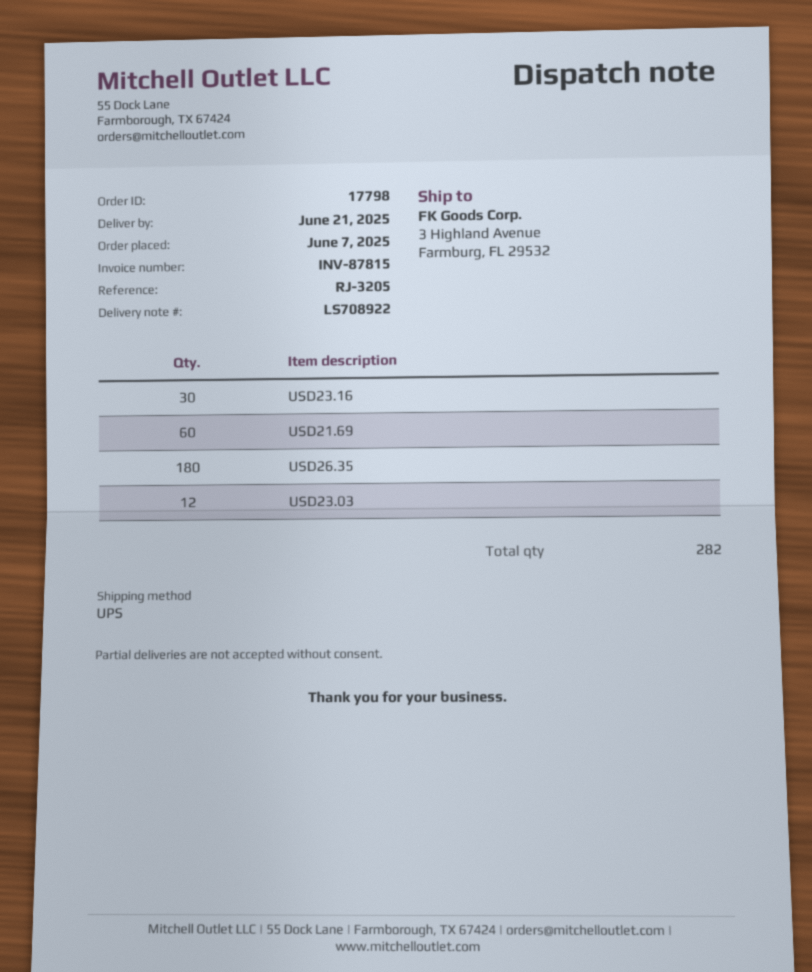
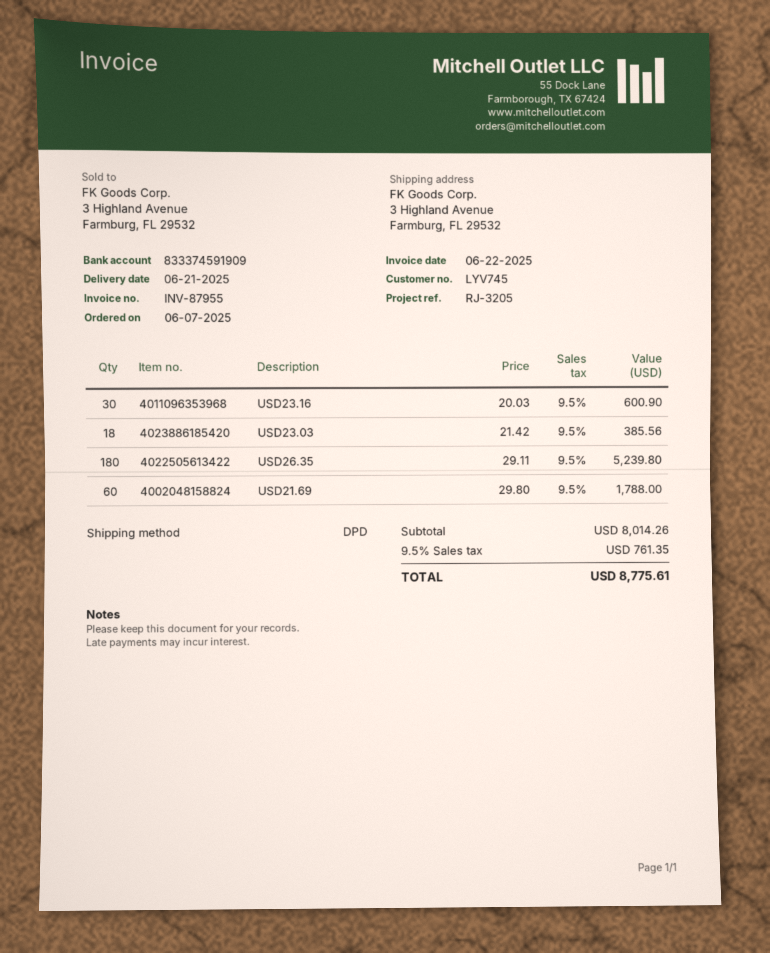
invoice number: INV-87815 -> INV-87955
shipping method: UPS -> DPD
USD23.03: 12 -> 18

